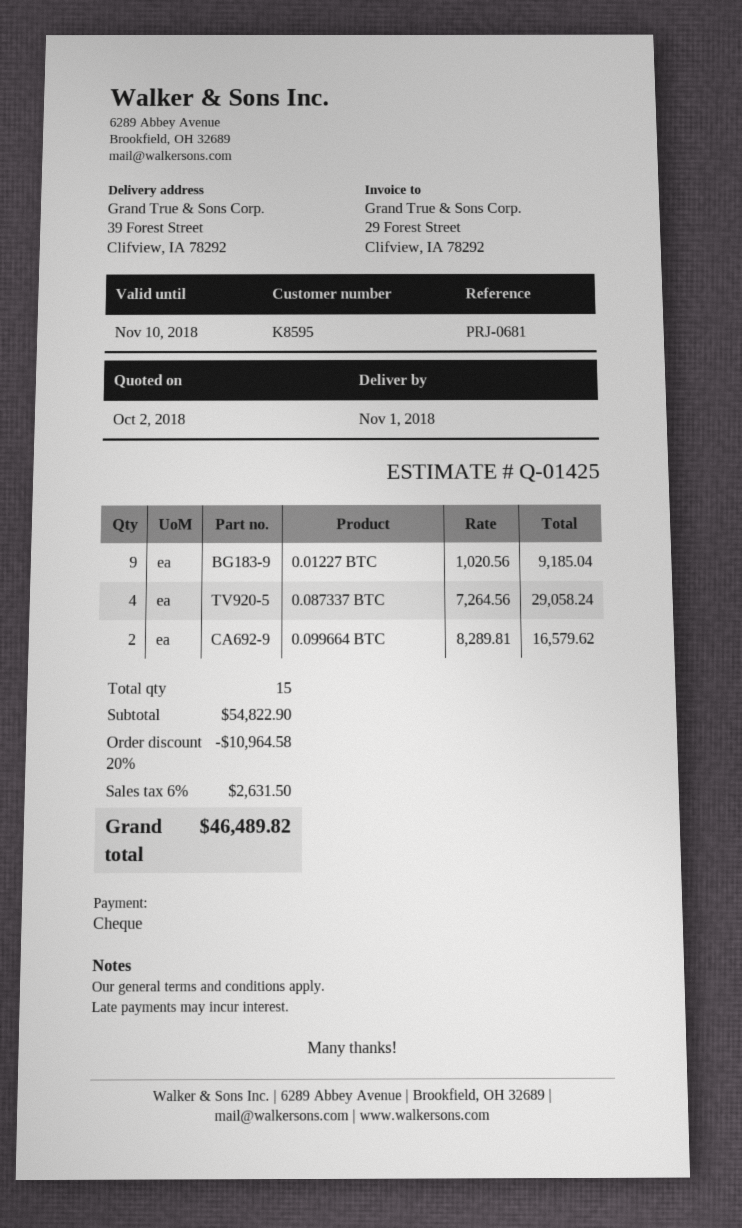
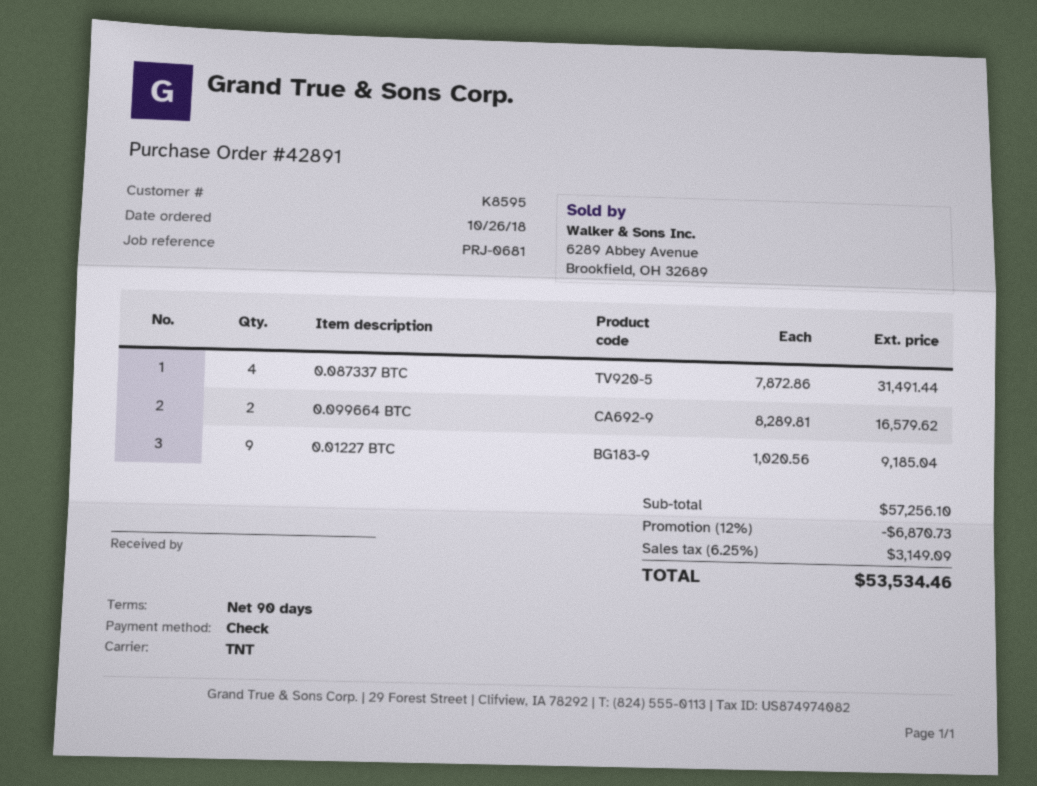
0.087337 BTC: 4 x 7264.56 = 29058.24 -> 4 x 7872.86 = 31491.44
subtotal: 54822.90 -> 57256.10
discount: 20% = 10964.58 -> 12% = 6870.73
tax: 6% = 2631.50 -> 6.25% = 3149.09
total: 46489.82 -> 53534.46

